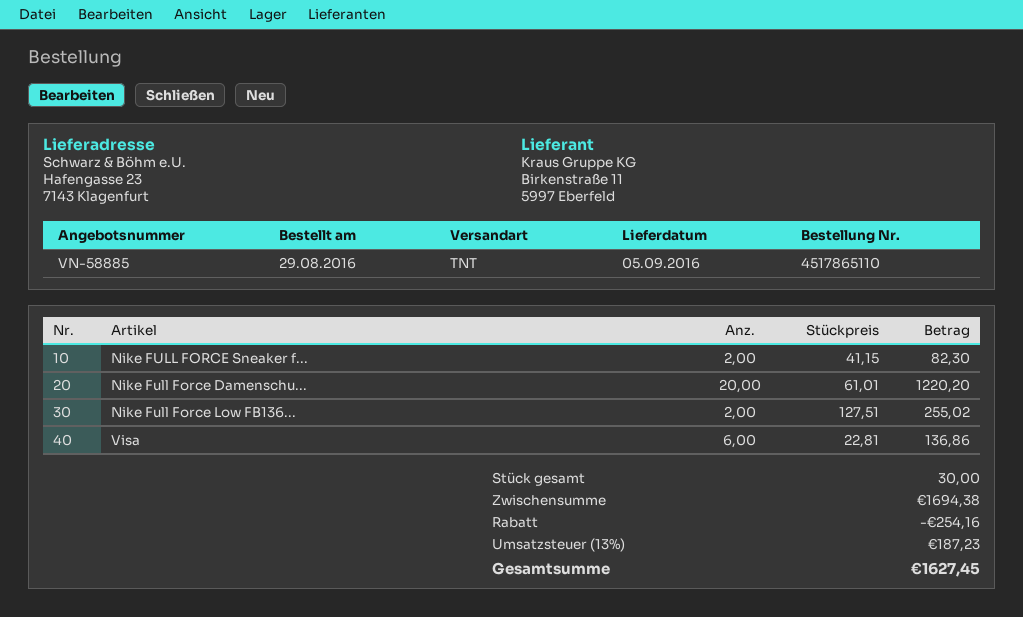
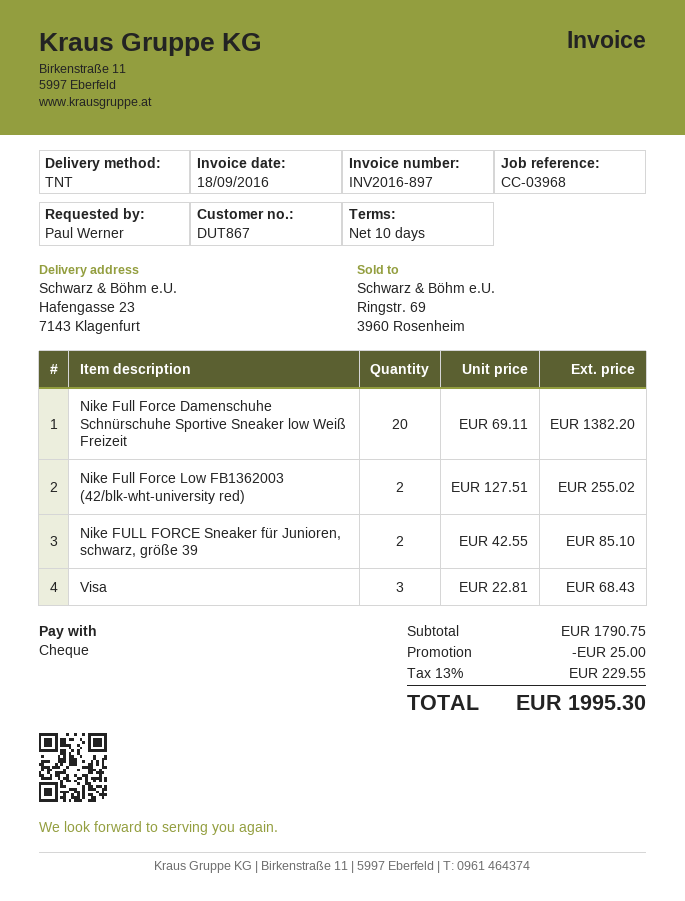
Nike FULL FORCE Sneaker f...: 2 x 41.15 = 82.30 -> 2 x 42.55 = 85.10
Nike Full Force Damenschu...: 20 x 61.01 = 1220.20 -> 20 x 69.11 = 1382.20
Visa: 6 x 22.81 = 136.86 -> 3 x 22.81 = 68.43
subtotal: 1694.38 -> 1790.75
discount: 254.16 -> 25.00
tax: 13% = 187.23 -> 13% = 229.55
total: 1627.45 -> 1995.30

